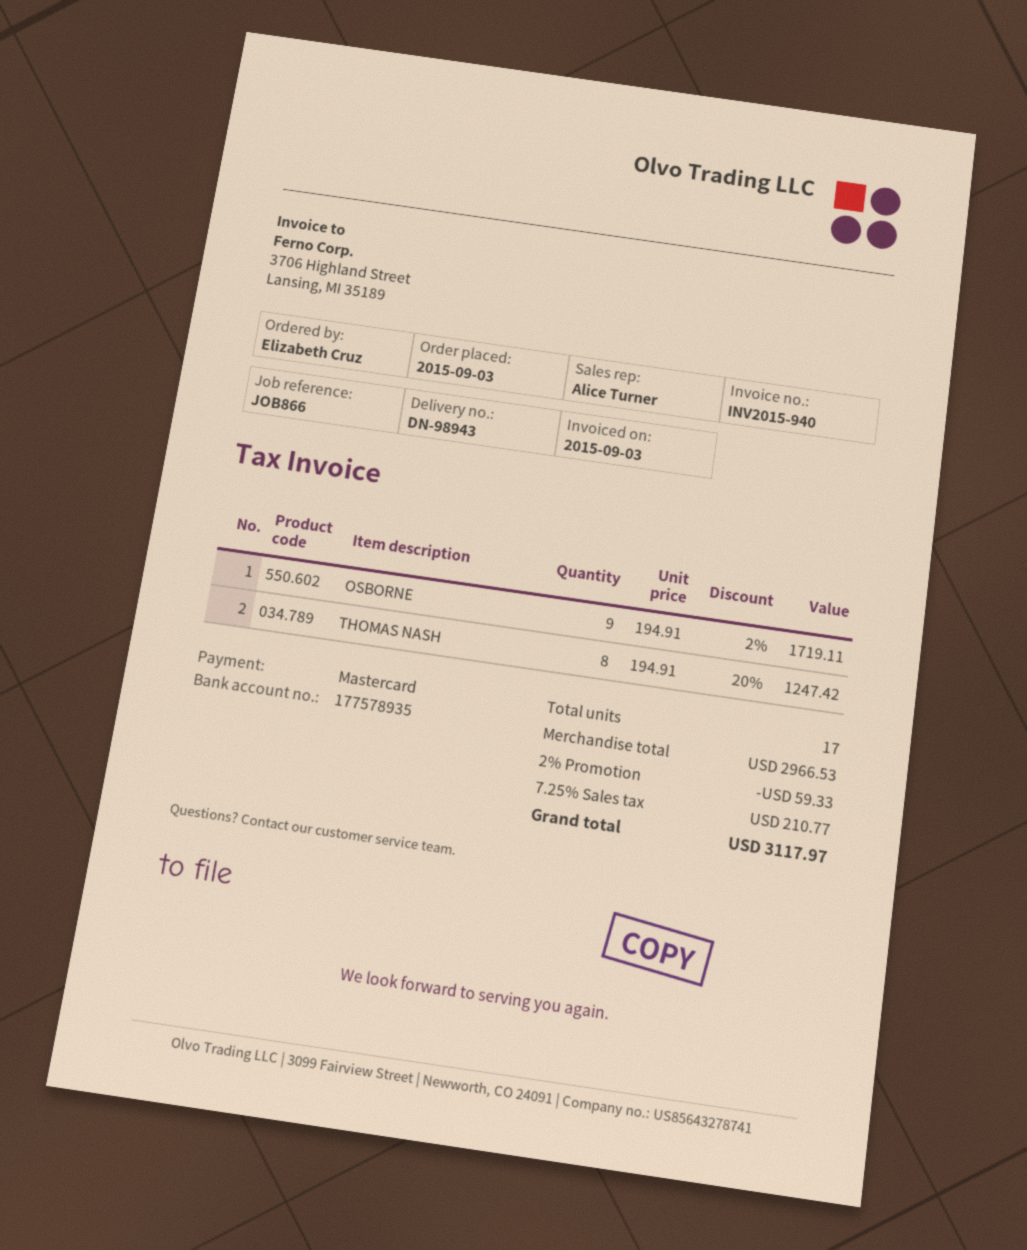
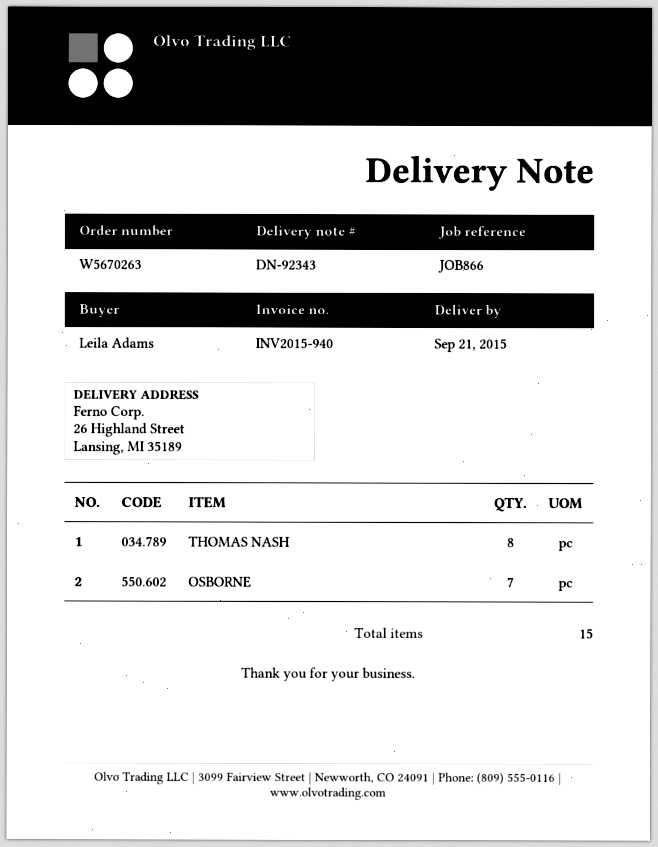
delivery note number: DN-98943 -> DN-92343
ordered by: Elizabeth Cruz -> Leila Adams
OSBORNE: 9 -> 7
total quantity: 17 -> 15

